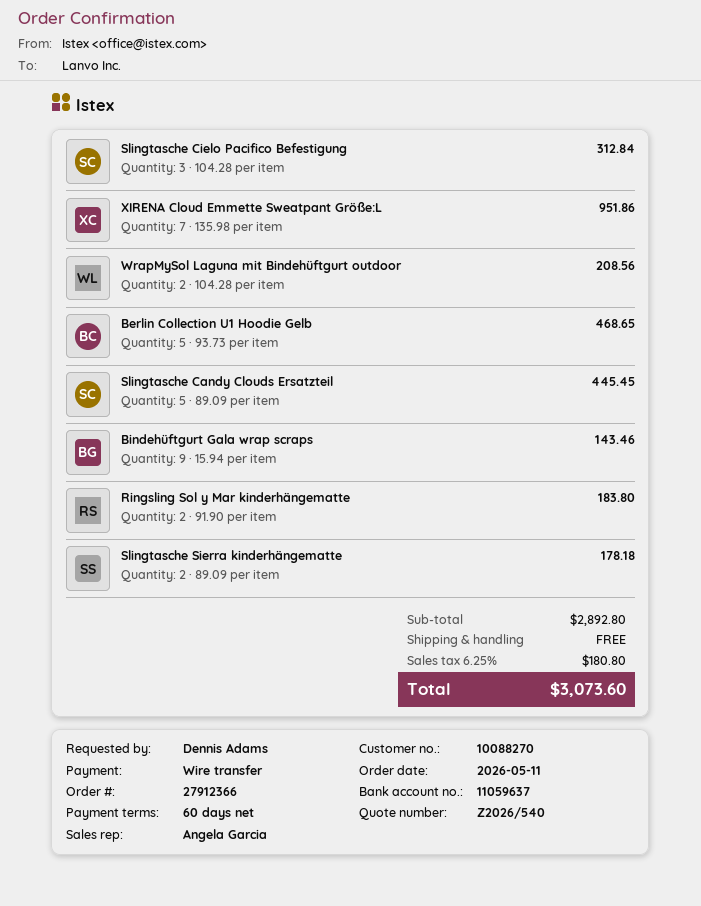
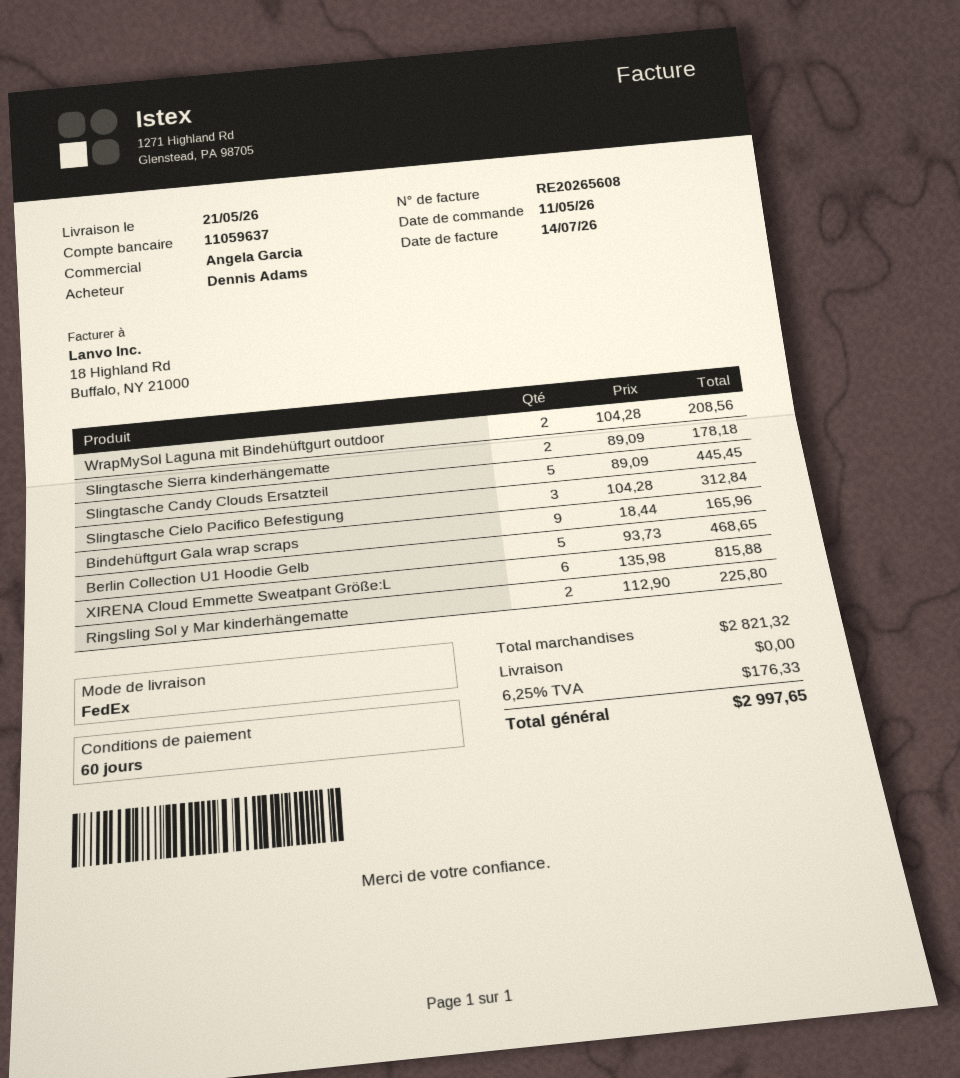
XIRENA Cloud Emmette Sweatpant Größe:L: 7 x 135.98 = 951.86 -> 6 x 135.98 = 815.88
Bindehüftgurt Gala wrap scraps: 9 x 15.94 = 143.46 -> 9 x 18.44 = 165.96
Ringsling Sol y Mar kinderhängematte: 2 x 91.90 = 183.80 -> 2 x 112.90 = 225.80
subtotal: 2892.80 -> 2821.32
tax: 6.25% = 180.80 -> 6.25% = 176.33
total: 3073.60 -> 2997.65

